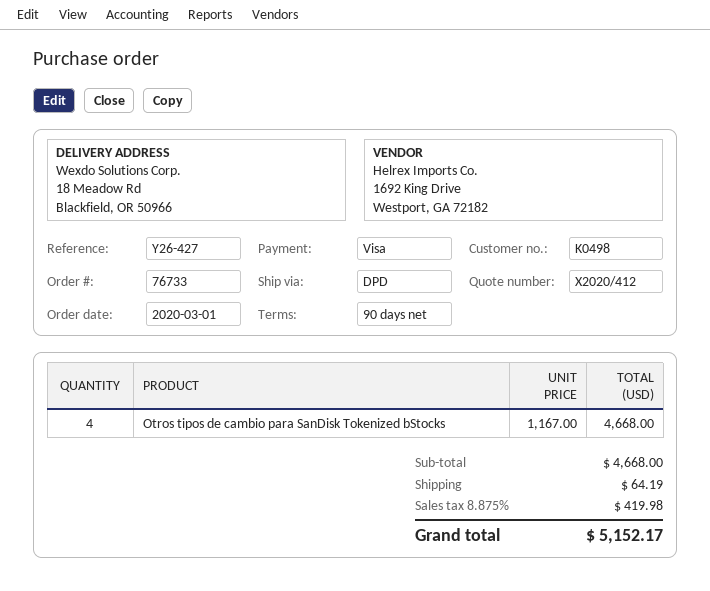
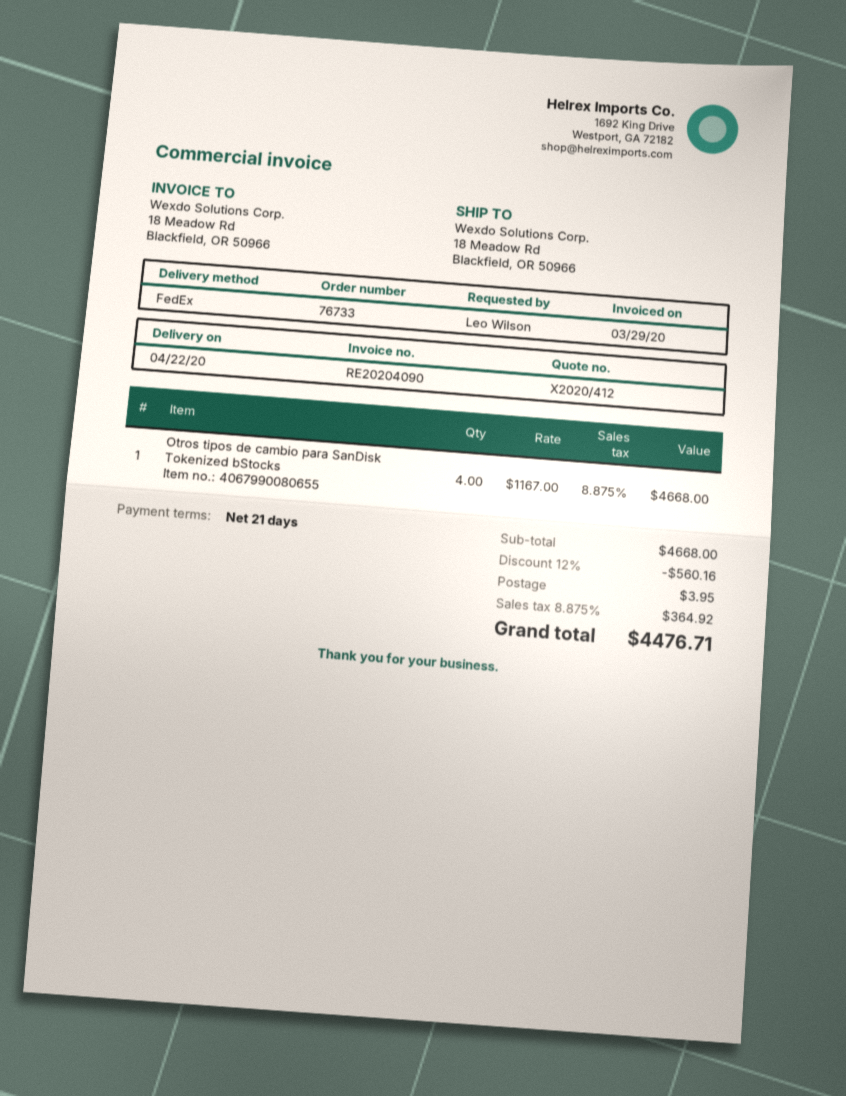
payment terms: 90 days -> 21 days
shipping method: DPD -> FedEx
discount: none -> 12% = 560.16
shipping: 64.19 -> 3.95
tax: 8.875% = 419.98 -> 8.875% = 364.92
total: 5152.17 -> 4476.71

